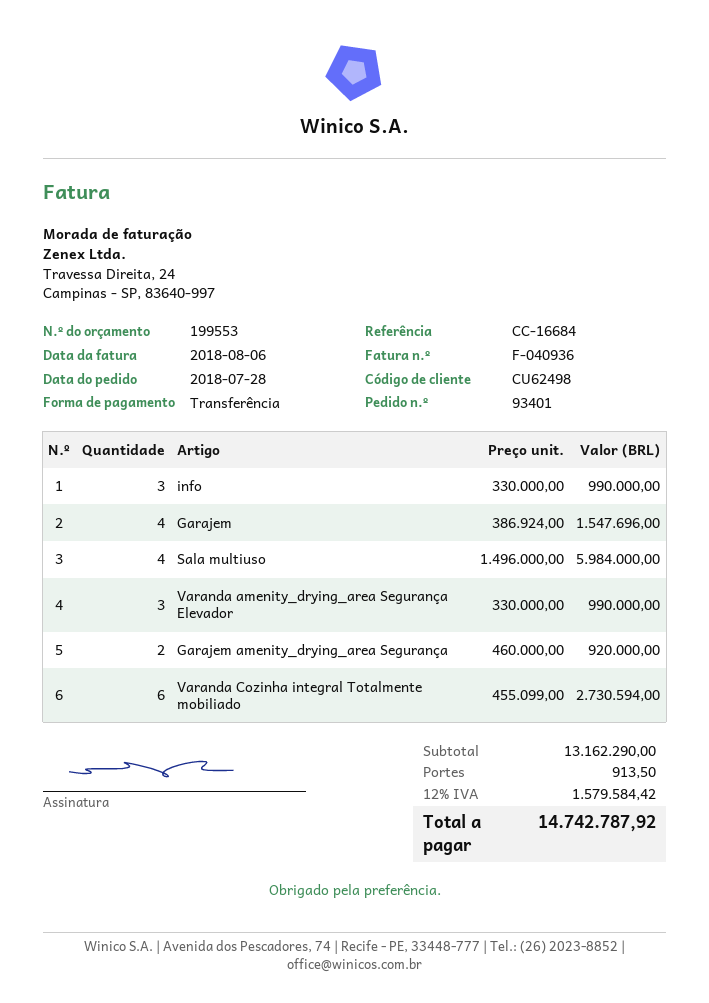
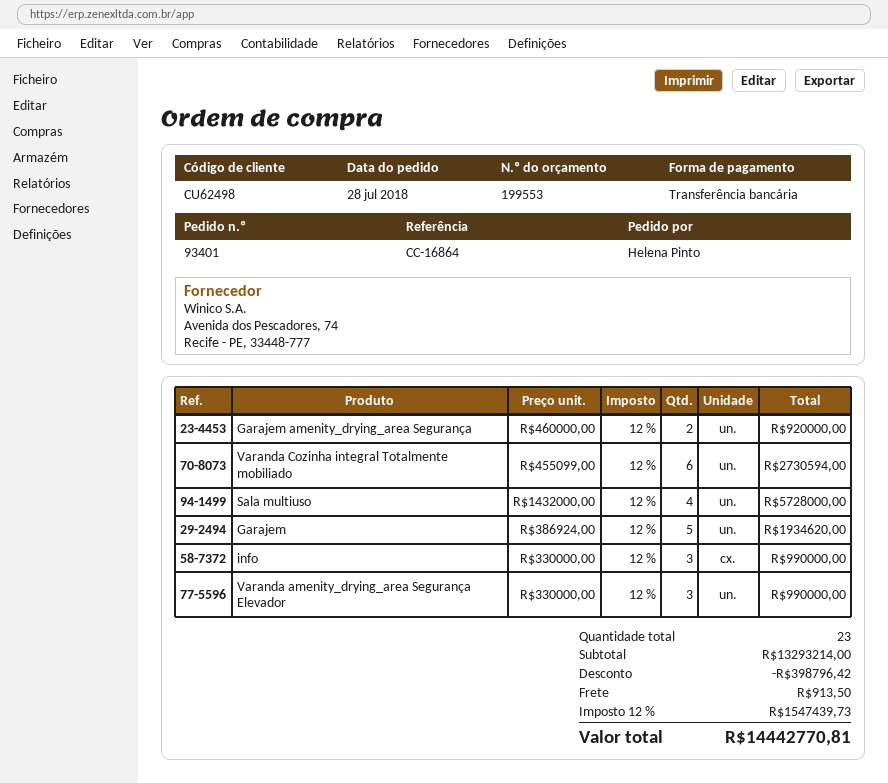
reference: CC-16684 -> CC-16864
Garajem: 4 x 386924.00 = 1547696.00 -> 5 x 386924.00 = 1934620.00
Sala multiuso: 4 x 1496000.00 = 5984000.00 -> 4 x 1432000.00 = 5728000.00
subtotal: 13162290.00 -> 13293214.00
discount: none -> 398796.42
tax: 12% = 1579584.42 -> 12% = 1547439.73
total: 14742787.92 -> 14442770.81

